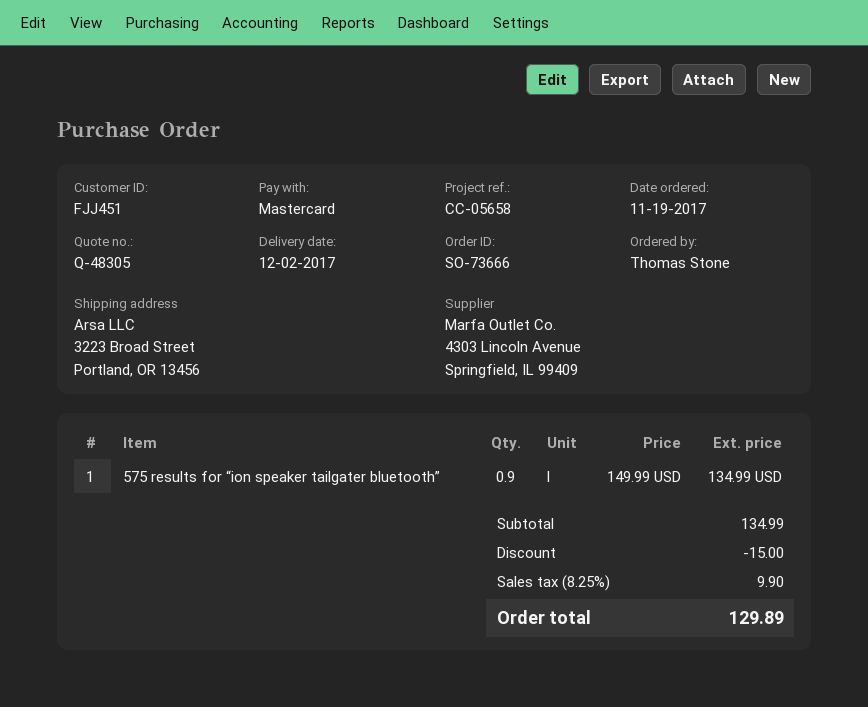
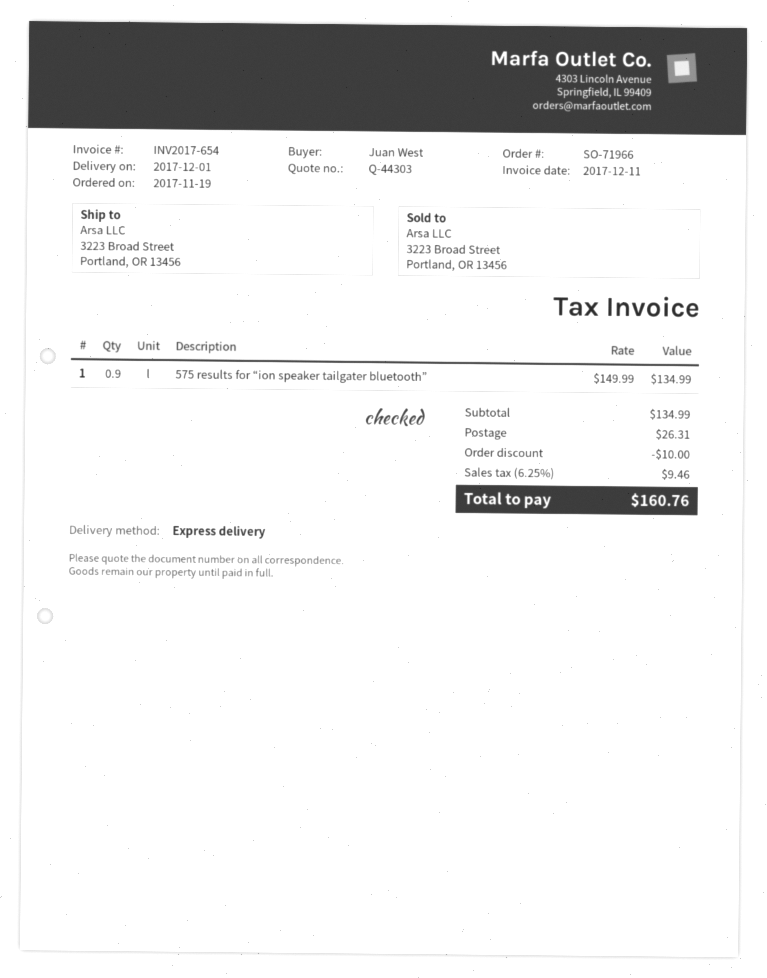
quote number: Q-48305 -> Q-44303
order number: SO-73666 -> SO-71966
delivery date: 2017-12-02 -> 2017-12-01
ordered by: Thomas Stone -> Juan West
discount: 15.00 -> 10.00
shipping: none -> 26.31
tax: 8.25% = 9.90 -> 6.25% = 9.46
total: 129.89 -> 160.76

